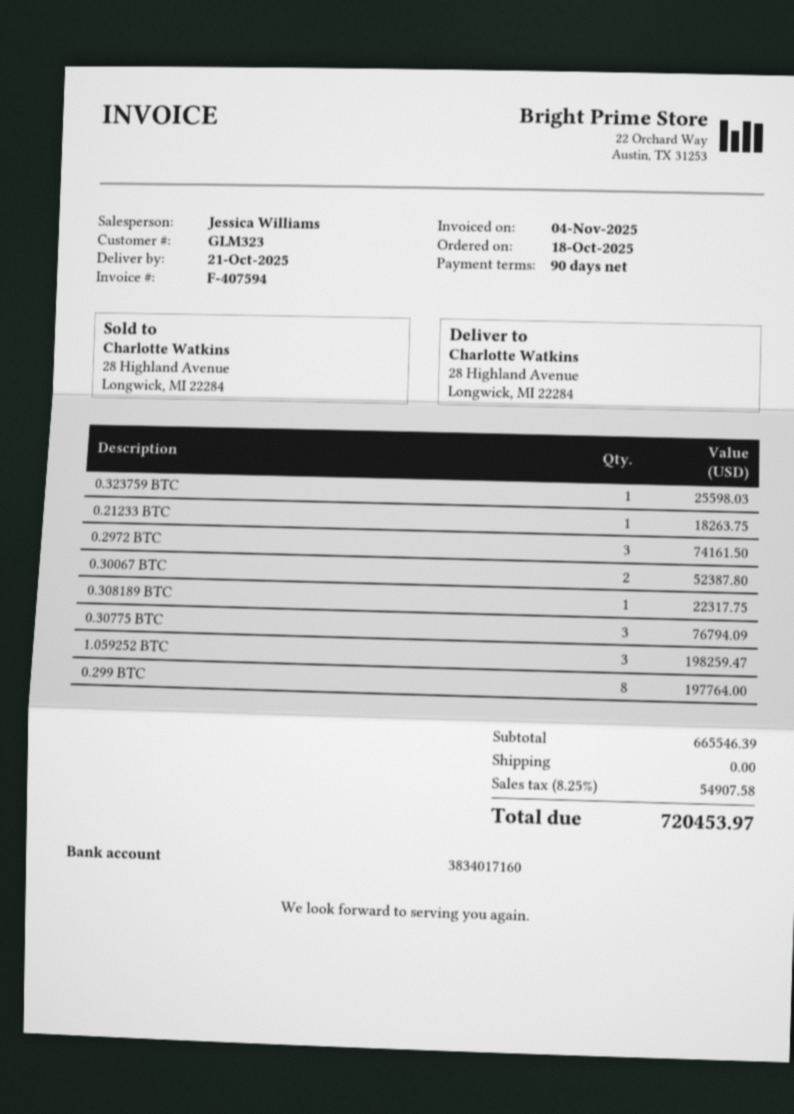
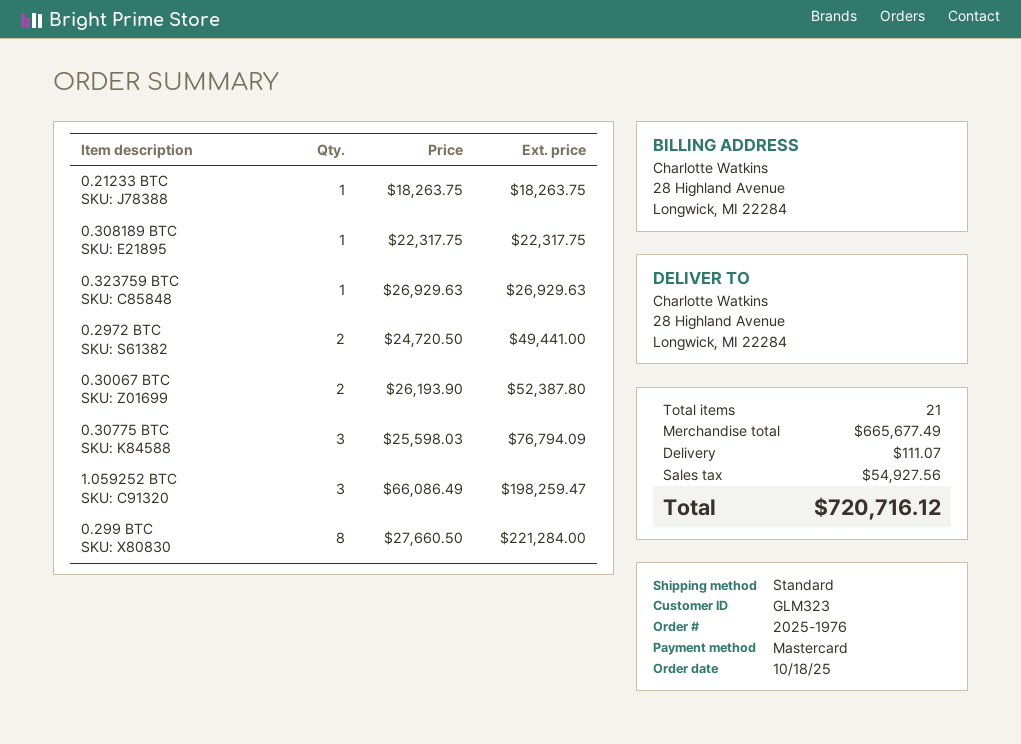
0.323759 BTC: 1 for 25598.03 -> 1 for 26929.63
0.2972 BTC: 3 for 74161.50 -> 2 for 49441.00
0.299 BTC: 8 for 197764.00 -> 8 for 221284.00
subtotal: 665546.39 -> 665677.49
shipping: 0.00 -> 111.07
tax: 54907.58 -> 54927.56
total: 720453.97 -> 720716.12

